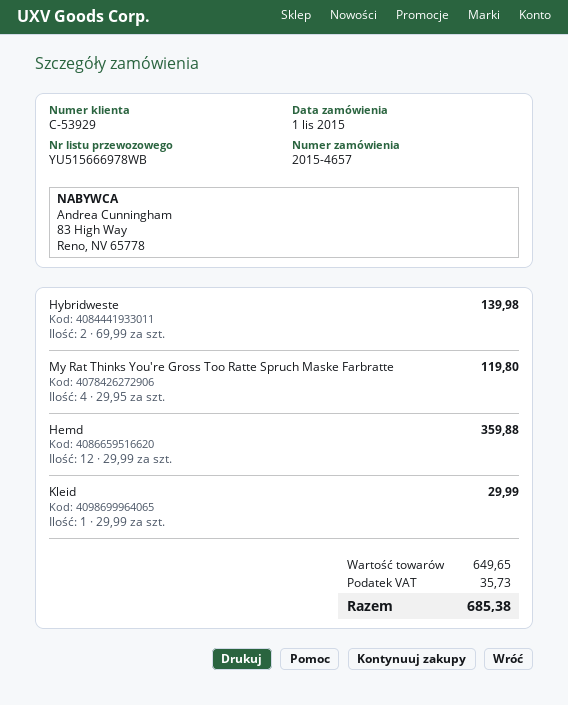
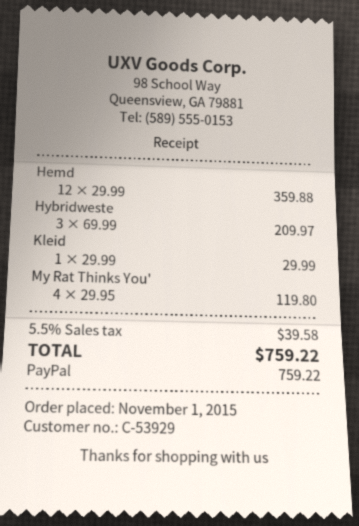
Hybridweste: 2 x 69.99 = 139.98 -> 3 x 69.99 = 209.97
tax: 35.73 -> 39.58
total: 685.38 -> 759.22

